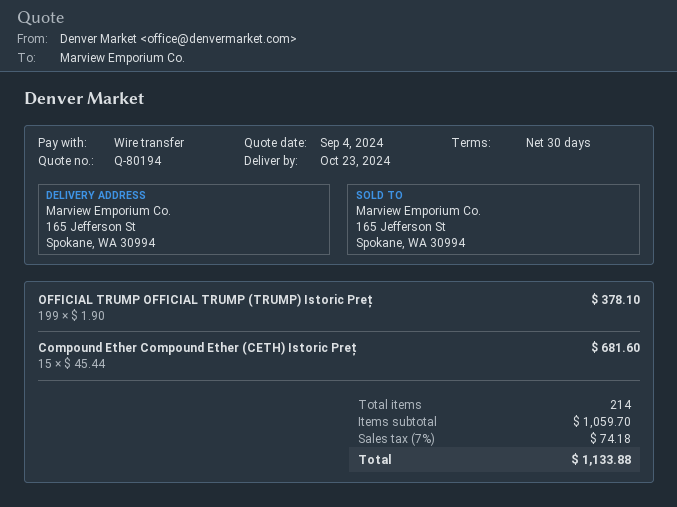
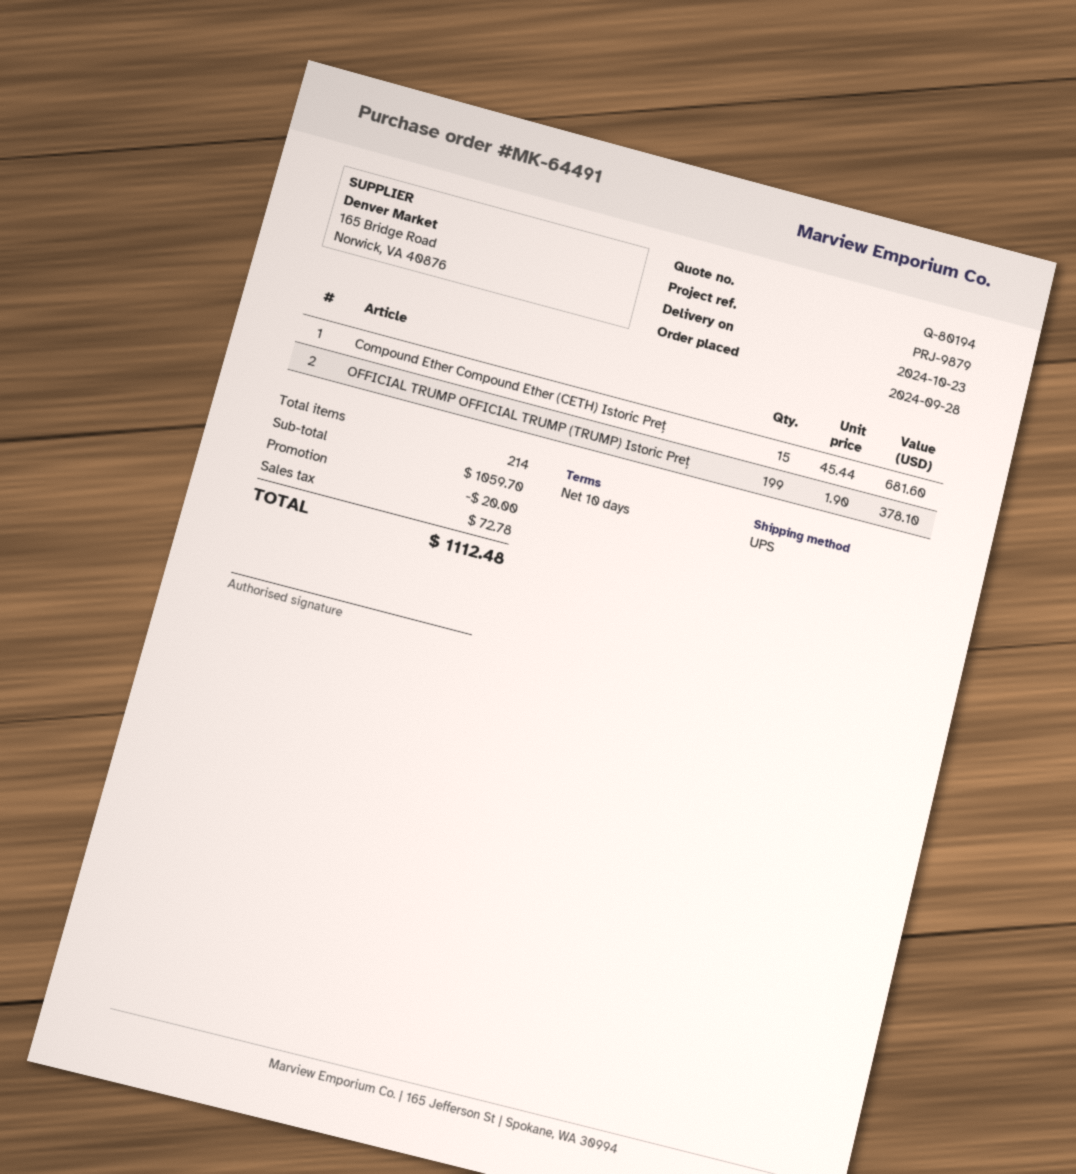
payment terms: 30 days -> 10 days
discount: none -> 20.00
tax: 74.18 -> 72.78
total: 1133.88 -> 1112.48

